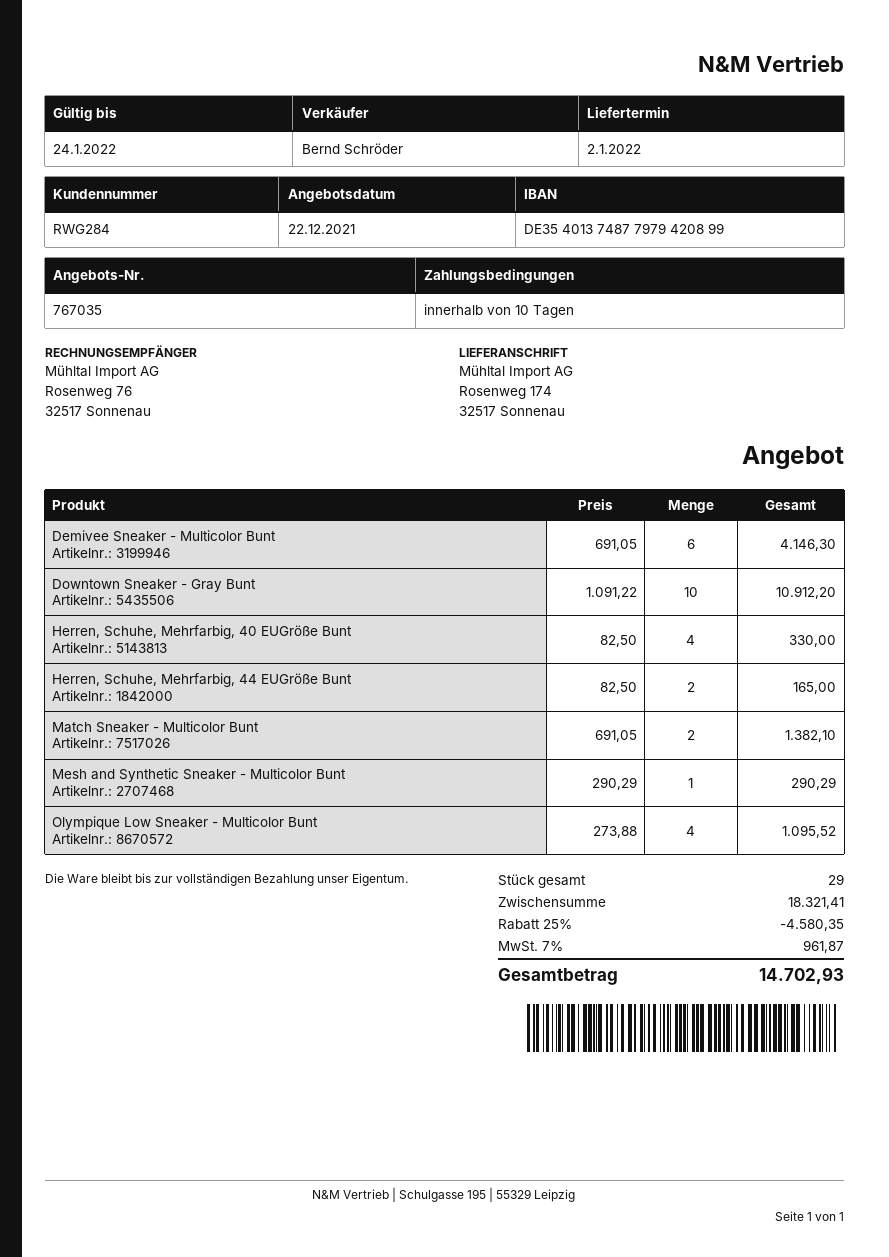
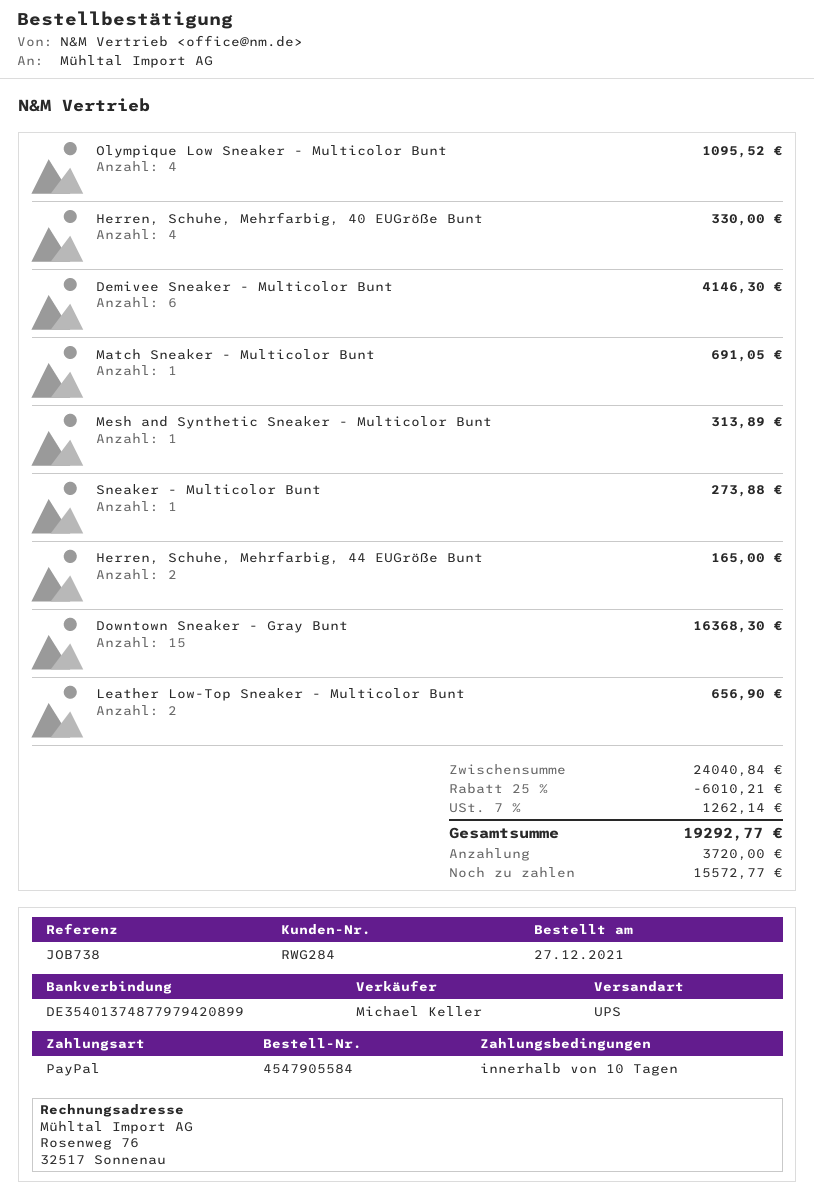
sales rep: Bernd Schröder -> Michael Keller
Downtown Sneaker - Gray Bunt: 10 for 10912.20 -> 15 for 16368.30
Match Sneaker - Multicolor Bunt: 2 for 1382.10 -> 1 for 691.05
Mesh and Synthetic Sneaker - Multicolor Bunt: 1 for 290.29 -> 1 for 313.89
Sneaker - Multicolor Bunt: none -> 1 for 273.88
Leather Low-Top Sneaker - Multicolor Bunt: none -> 2 for 656.90
subtotal: 18321.41 -> 24040.84
discount: 25% = 4580.35 -> 25% = 6010.21
tax: 7% = 961.87 -> 7% = 1262.14
total: 14702.93 -> 19292.77

